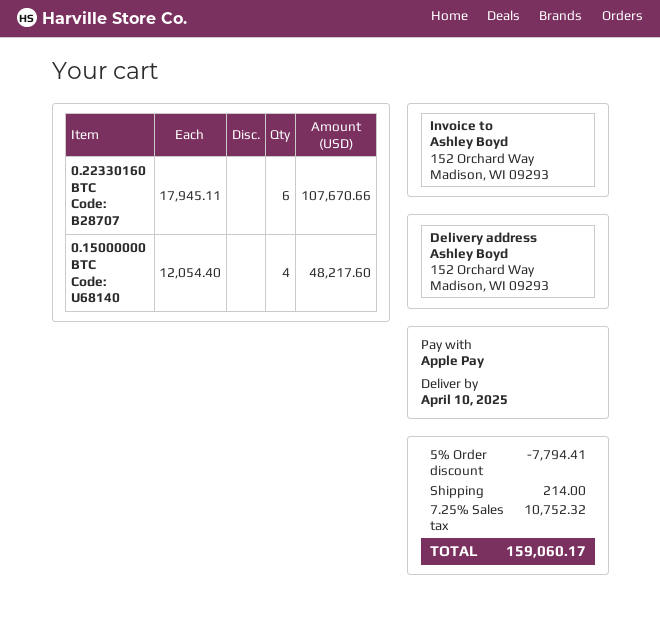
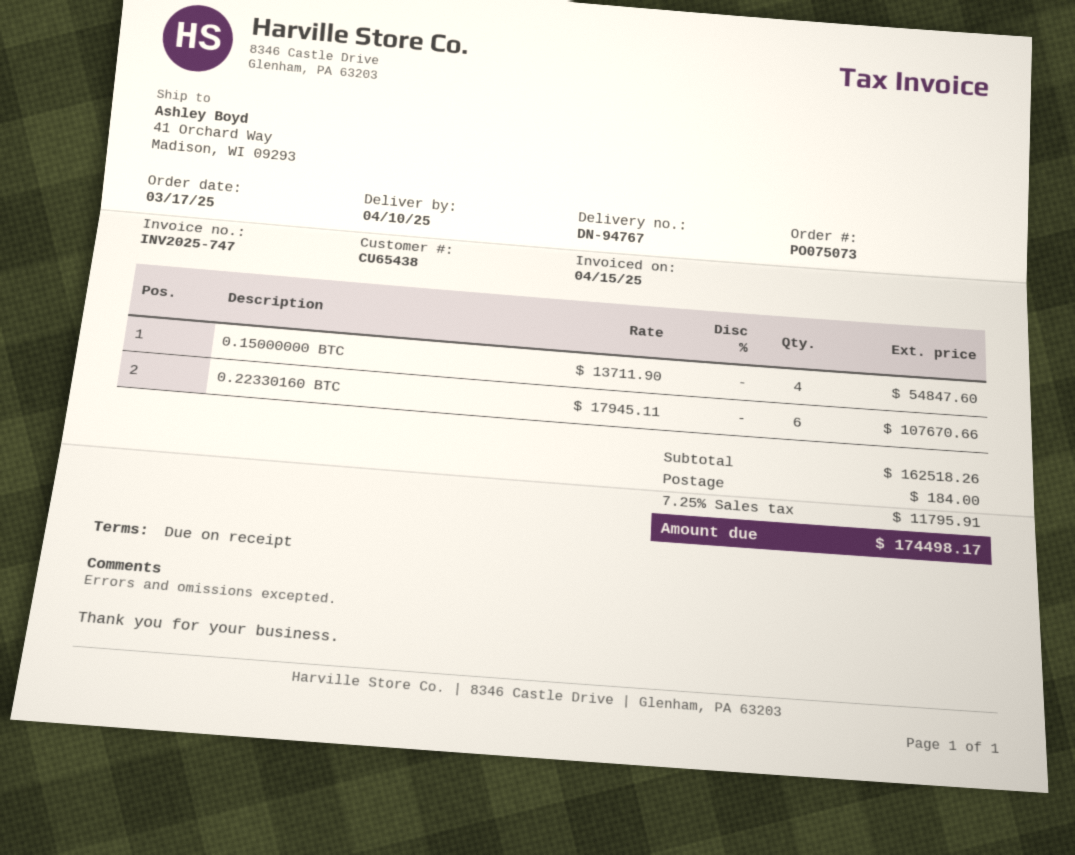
ship to: 152 Orchard Way, Madison, WI 09293 -> 41 Orchard Way, Madison, WI 09293
0.15000000 BTC: 4 x 12054.40 = 48217.60 -> 4 x 13711.90 = 54847.60
discount: 5% = 7794.41 -> none
shipping: 214.00 -> 184.00
tax: 7.25% = 10752.32 -> 7.25% = 11795.91
total: 159060.17 -> 174498.17

